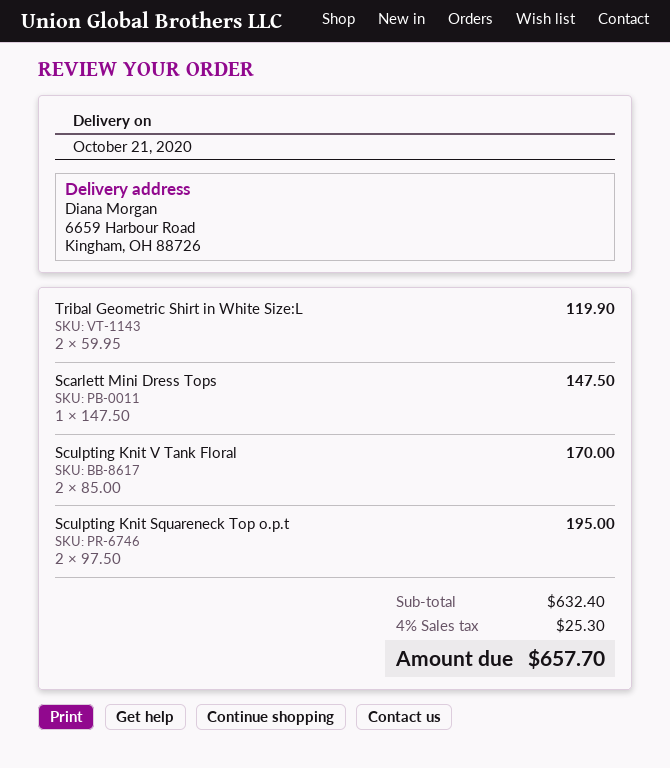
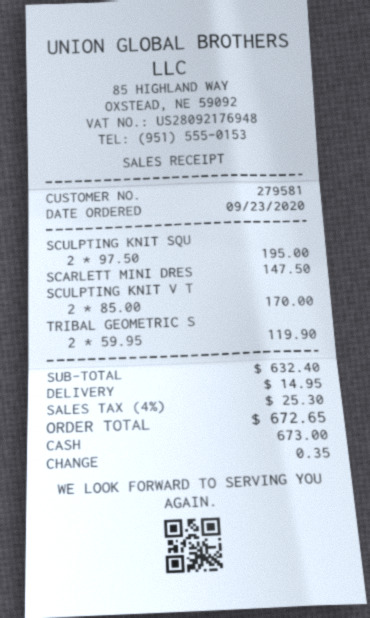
shipping: none -> 14.95
total: 657.70 -> 672.65

